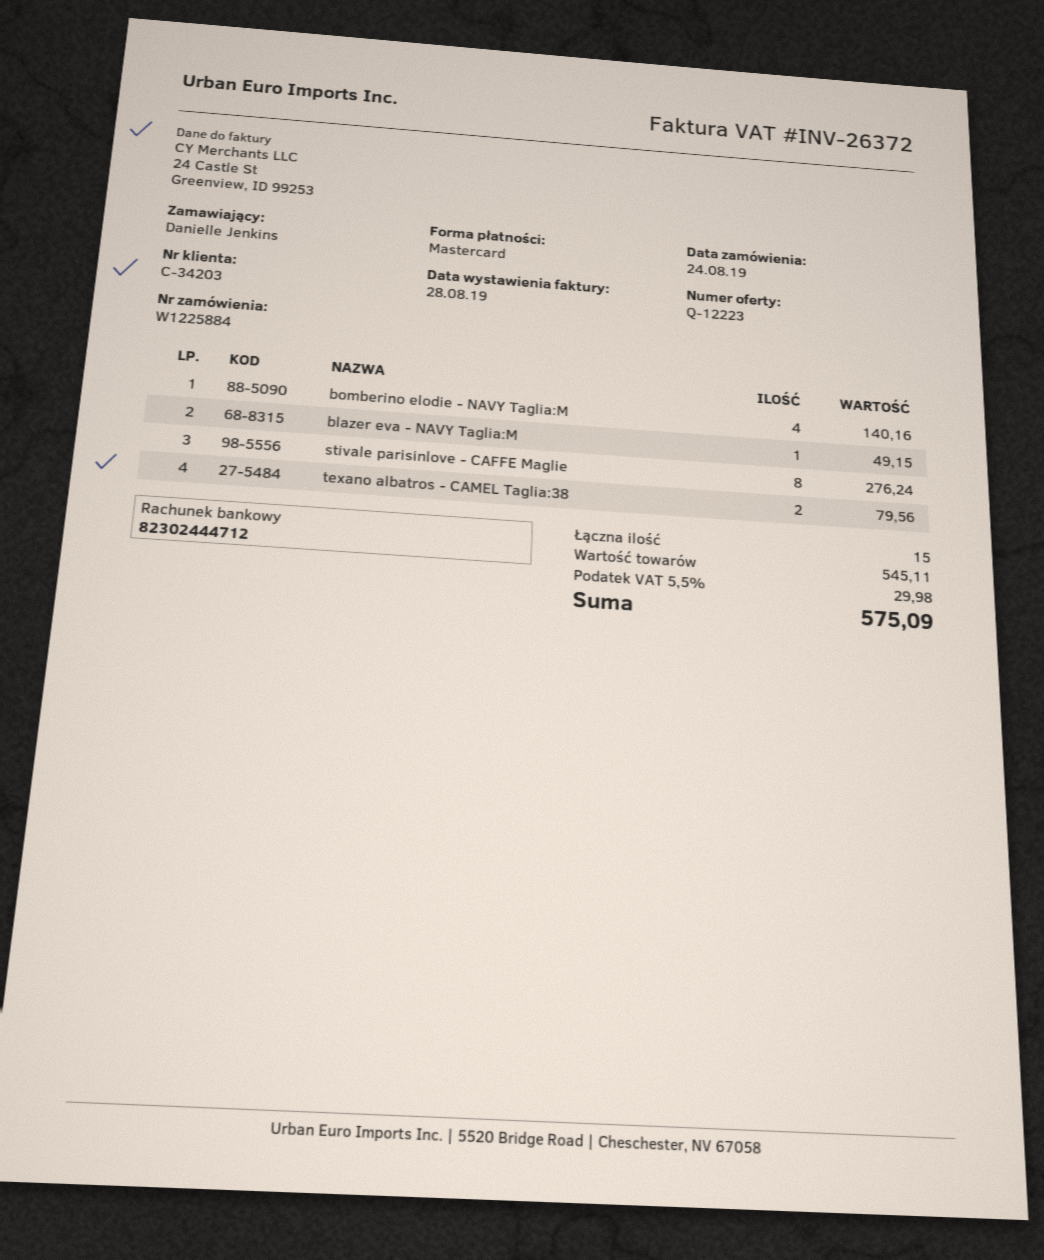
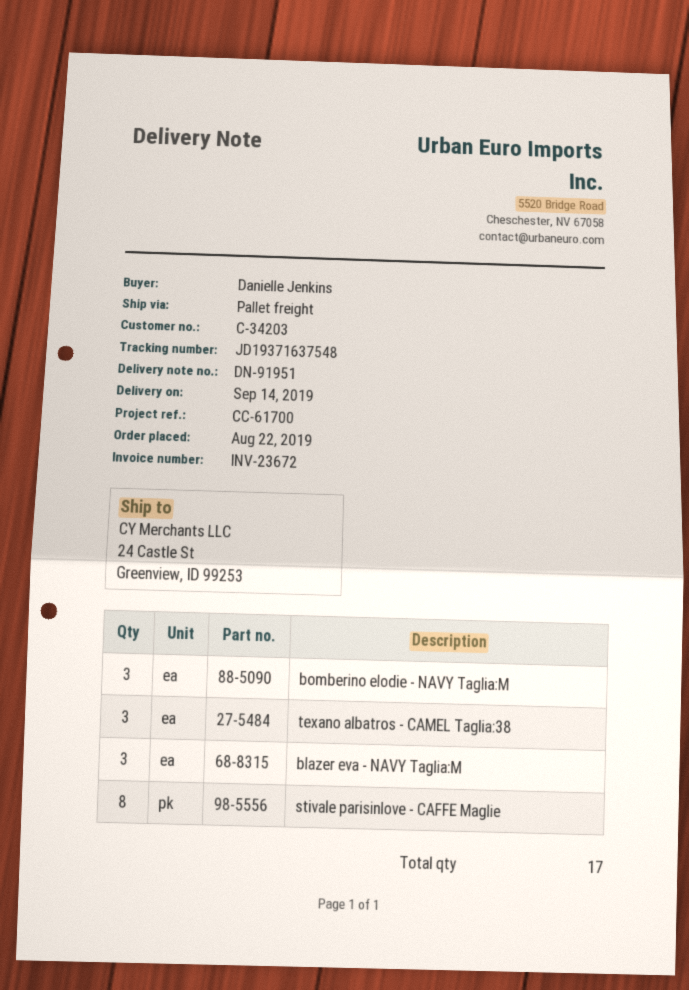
order date: 2019-08-24 -> 2019-08-22
invoice number: INV-26372 -> INV-23672
bomberino elodie - NAVY Taglia:M: 4 -> 3
blazer eva - NAVY Taglia:M: 1 -> 3
texano albatros - CAMEL Taglia:38: 2 -> 3
total quantity: 15 -> 17

